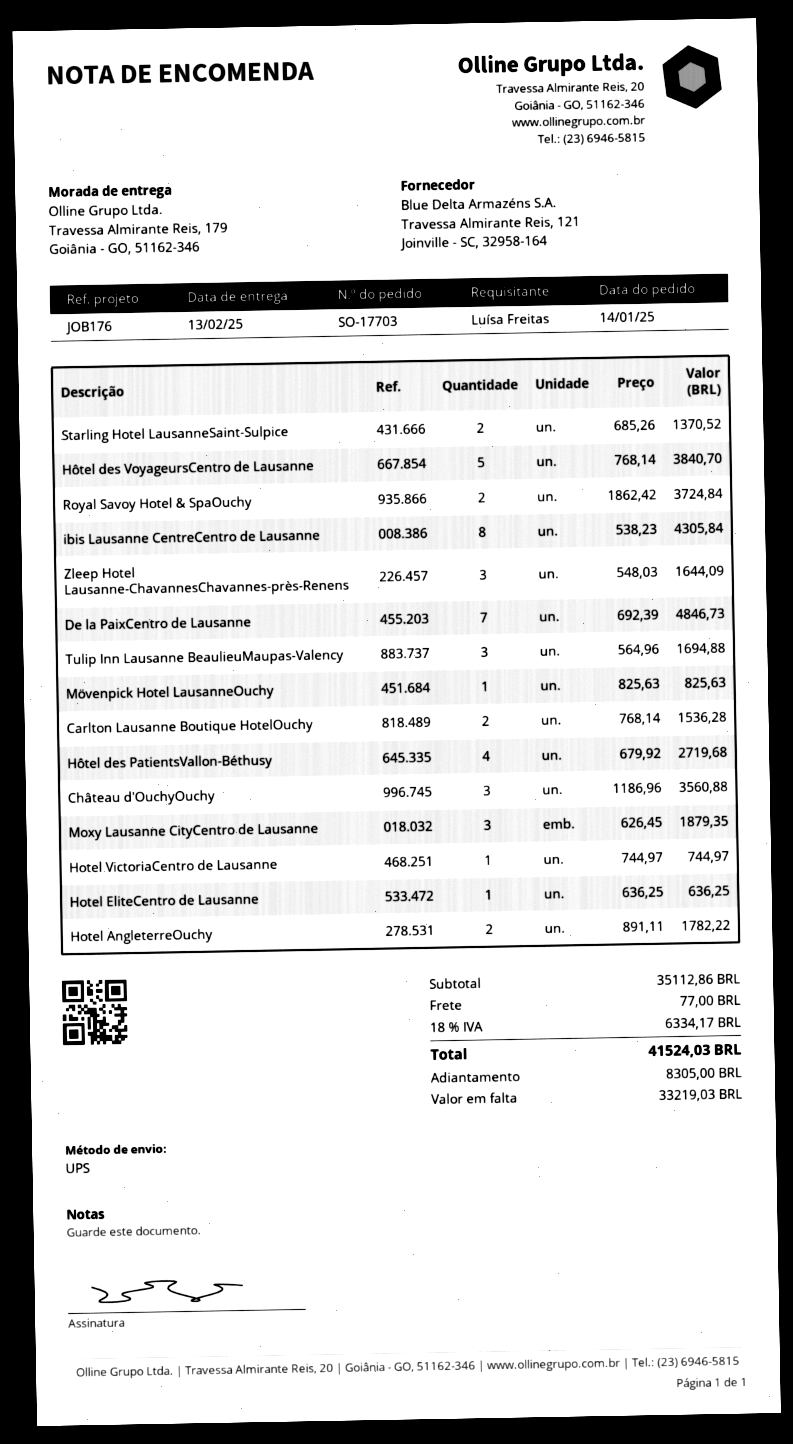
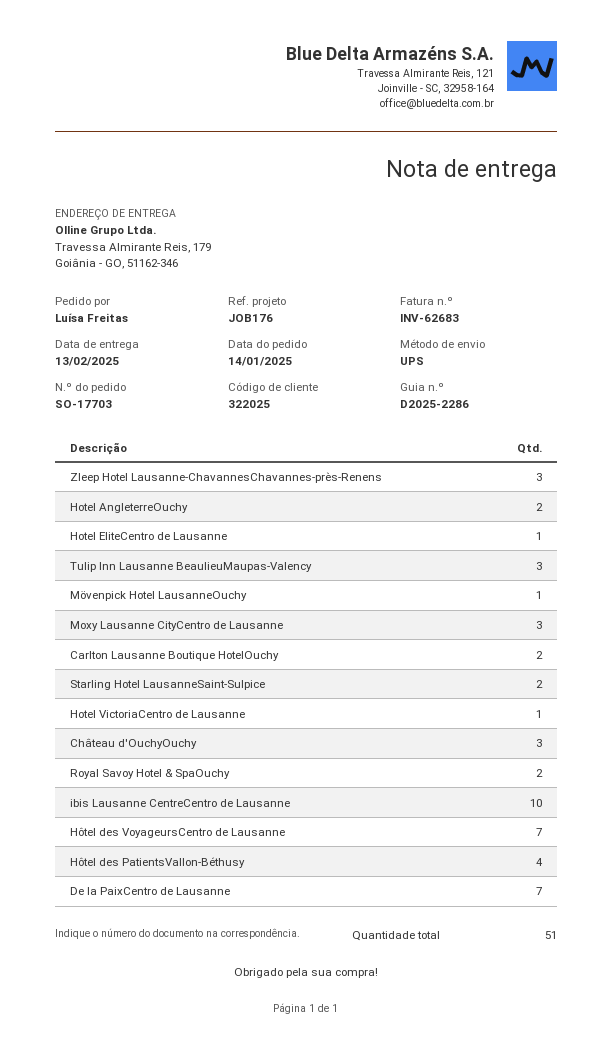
Hôtel des VoyageursCentro de Lausanne: 5 -> 7
ibis Lausanne CentreCentro de Lausanne: 8 -> 10

